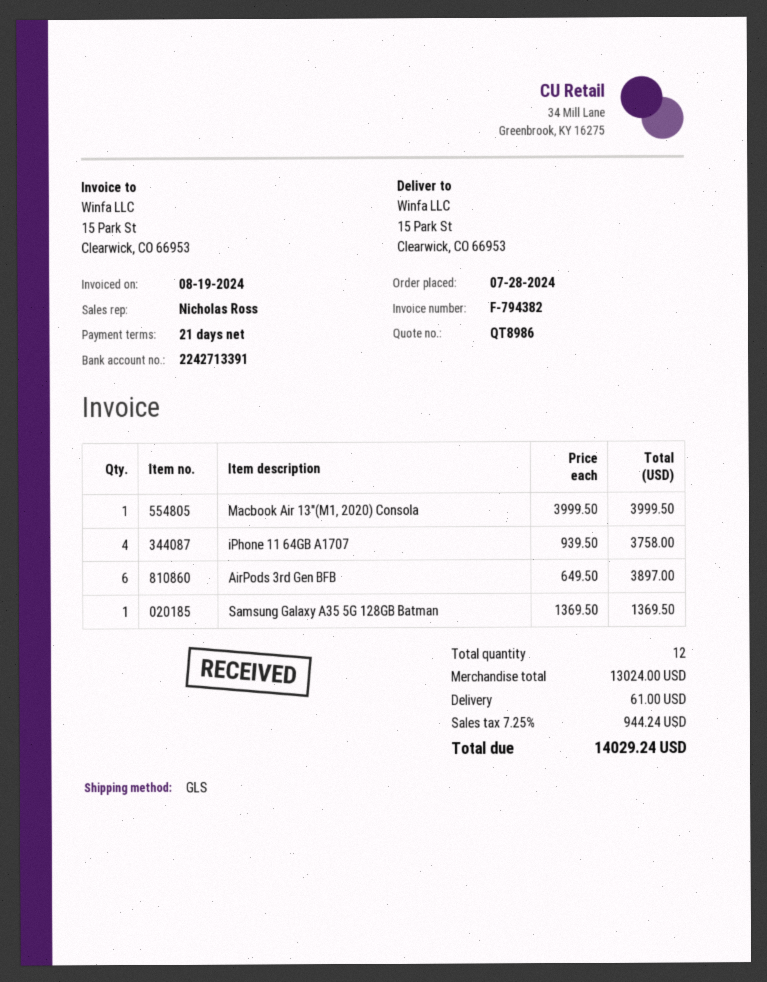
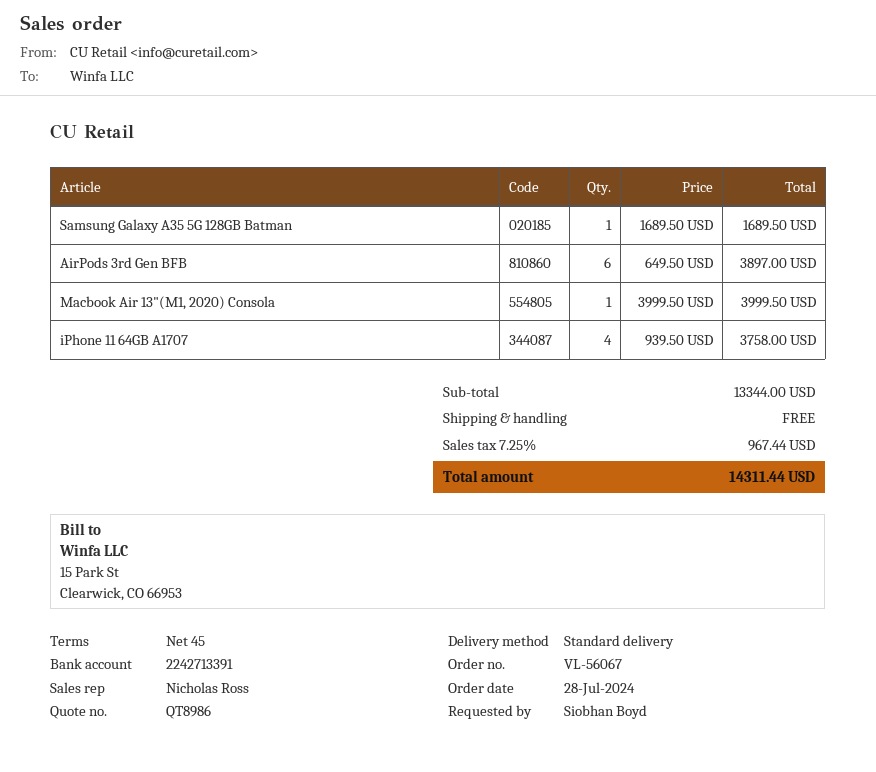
payment terms: 21 days -> 45 days
shipping method: GLS -> standard
Samsung Galaxy A35 5G 128GB Batman: 1 x 1369.50 = 1369.50 -> 1 x 1689.50 = 1689.50
subtotal: 13024.00 -> 13344.00
shipping: 61.00 -> 0.00
tax: 7.25% = 944.24 -> 7.25% = 967.44
total: 14029.24 -> 14311.44

